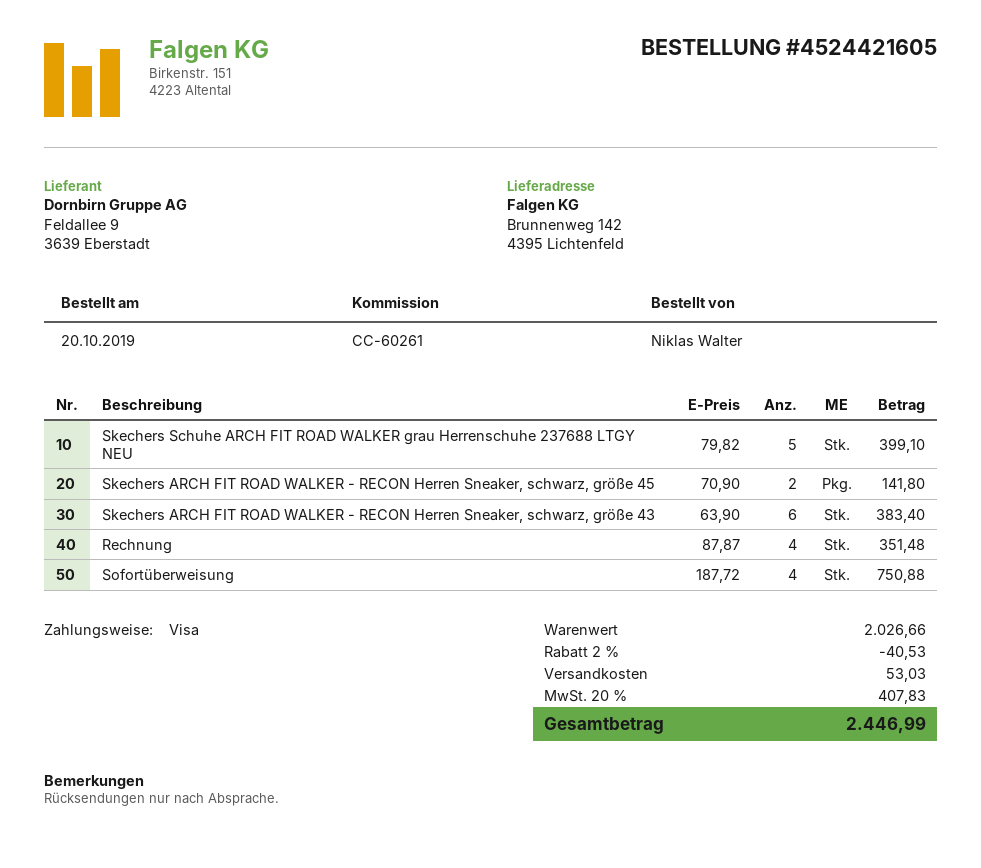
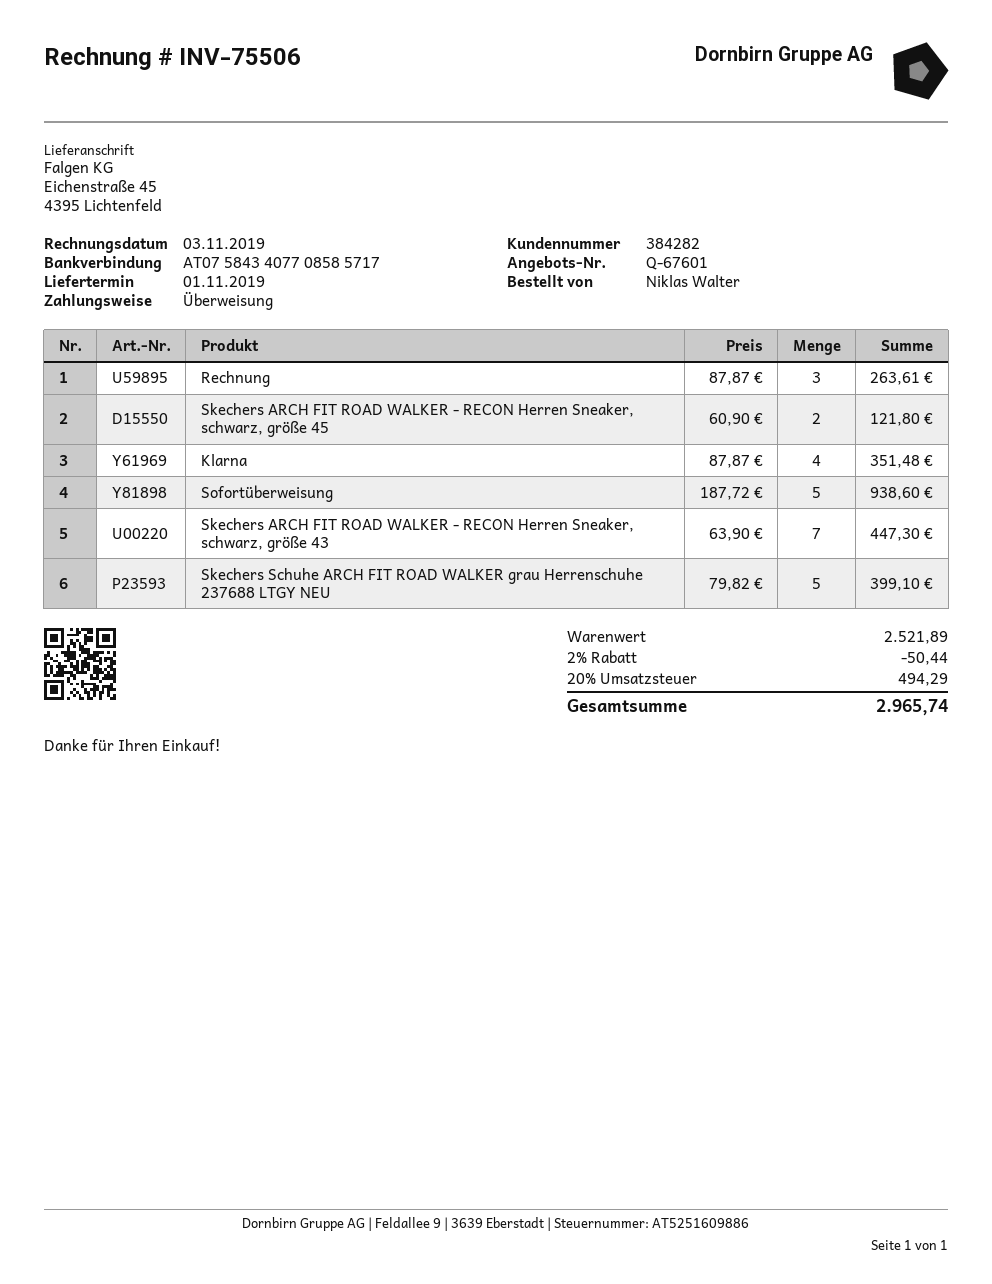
payment method: Visa -> bank transfer
ship to: Brunnenweg 142, 4395 Lichtenfeld -> Eichenstraße 45, 4395 Lichtenfeld
Skechers ARCH FIT ROAD WALKER - RECON Herren Sneaker, schwarz, größe 45: 2 x 70.90 = 141.80 -> 2 x 60.90 = 121.80
Skechers ARCH FIT ROAD WALKER - RECON Herren Sneaker, schwarz, größe 43: 6 x 63.90 = 383.40 -> 7 x 63.90 = 447.30
Rechnung: 4 x 87.87 = 351.48 -> 3 x 87.87 = 263.61
Sofortüberweisung: 4 x 187.72 = 750.88 -> 5 x 187.72 = 938.60
Klarna: none -> 4 x 87.87 = 351.48
subtotal: 2026.66 -> 2521.89
discount: 2% = 40.53 -> 2% = 50.44
shipping: 53.03 -> none
tax: 20% = 407.83 -> 20% = 494.29
total: 2446.99 -> 2965.74

